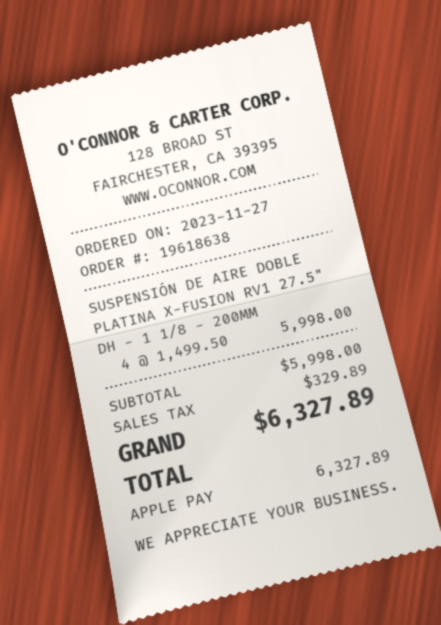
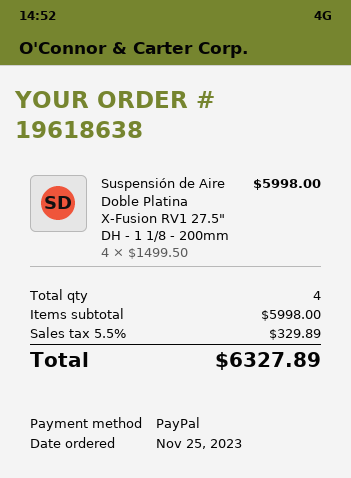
order date: 2023-11-27 -> 2023-11-25
payment method: Apple Pay -> PayPal

